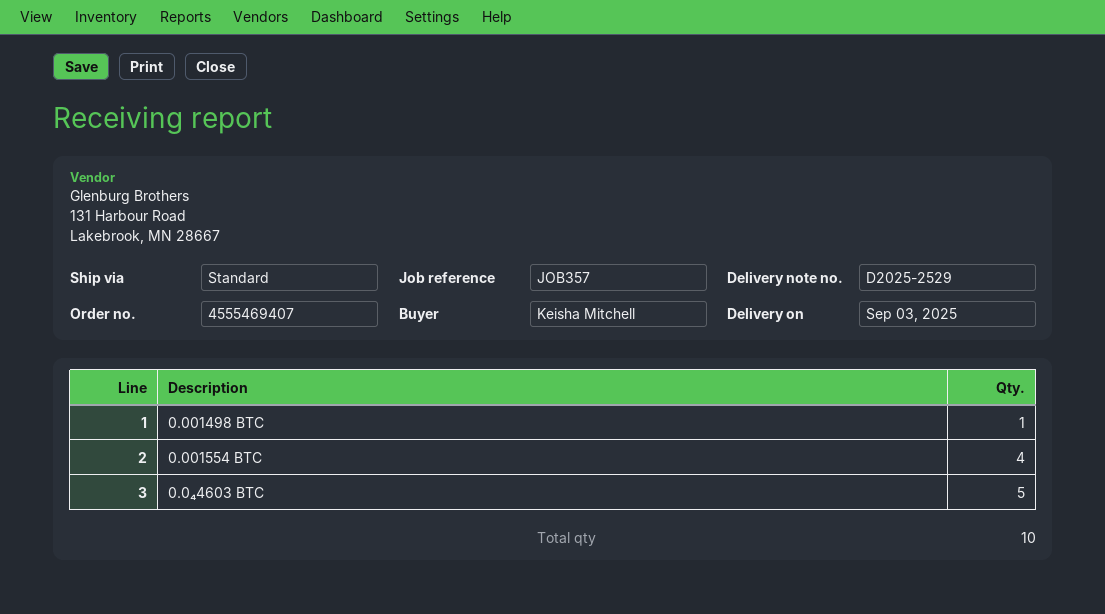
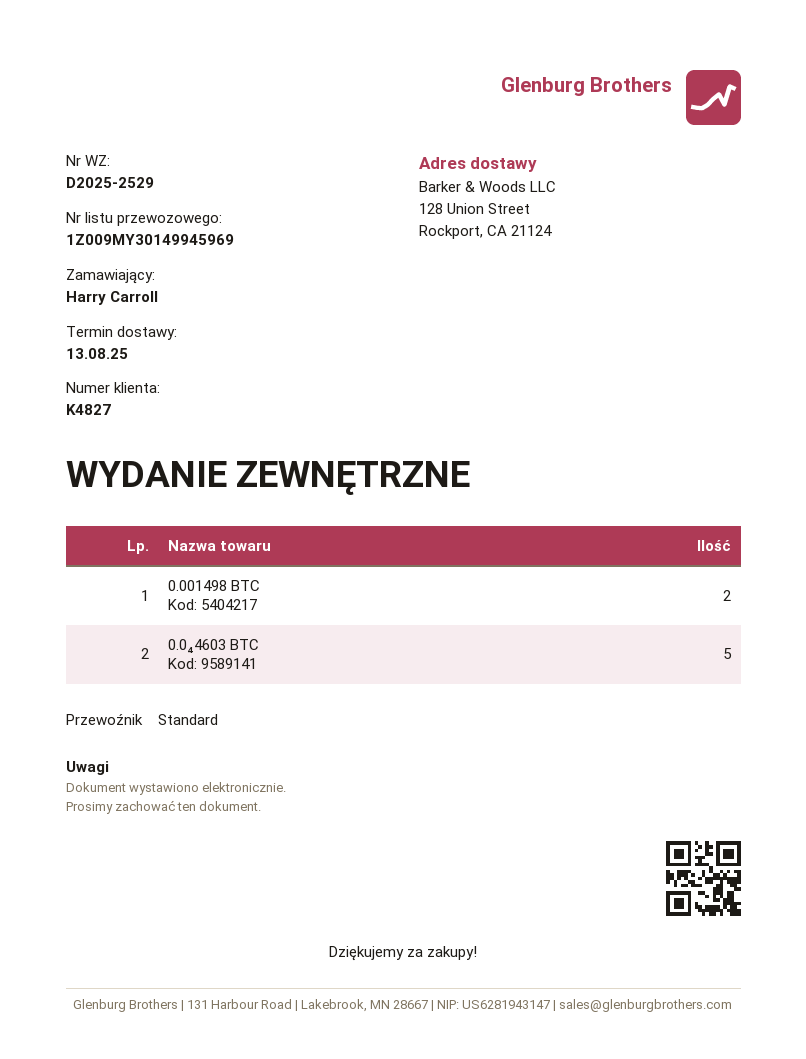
delivery date: 2025-09-03 -> 2025-08-13
ordered by: Keisha Mitchell -> Harry Carroll
0.001498 BTC: 1 -> 2
0.001554 BTC: 4 -> none

